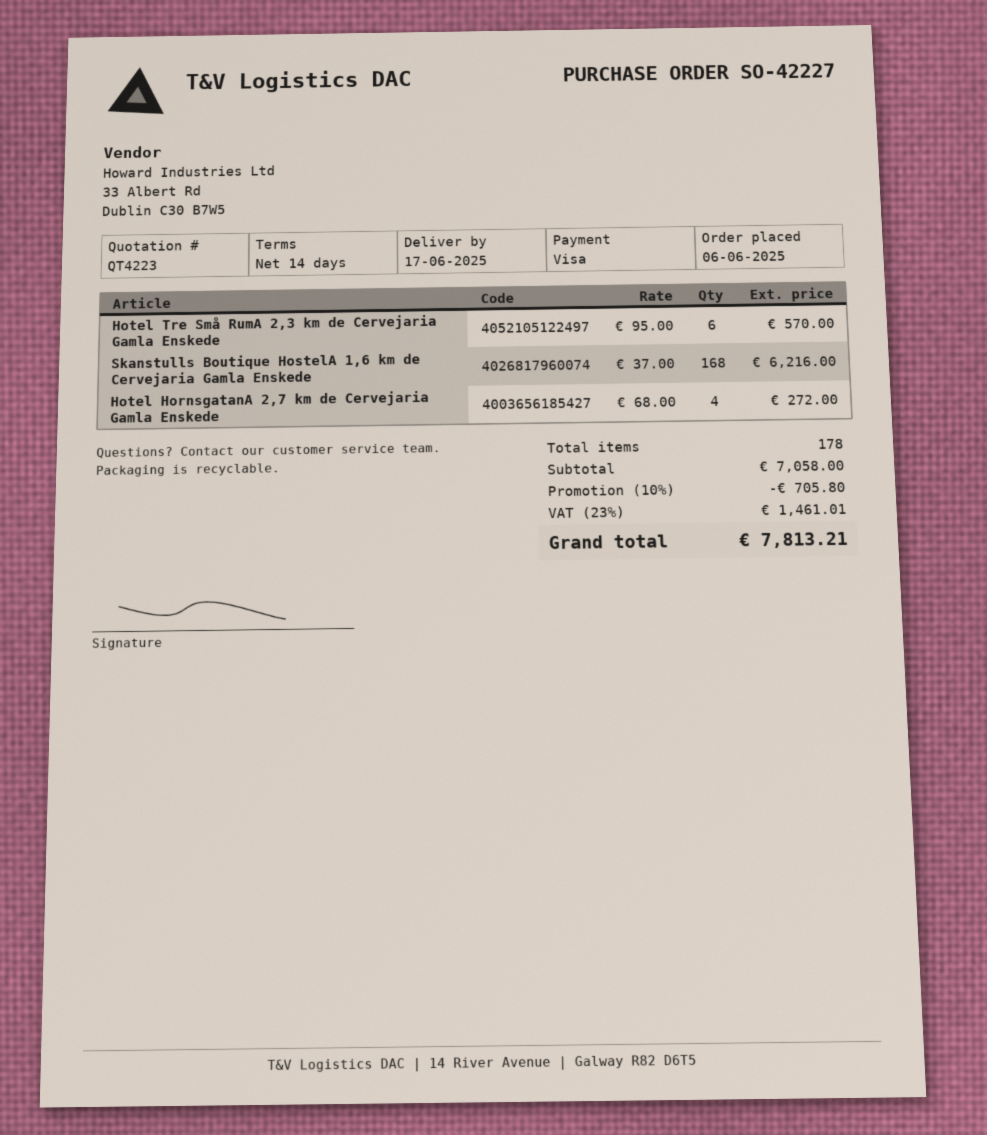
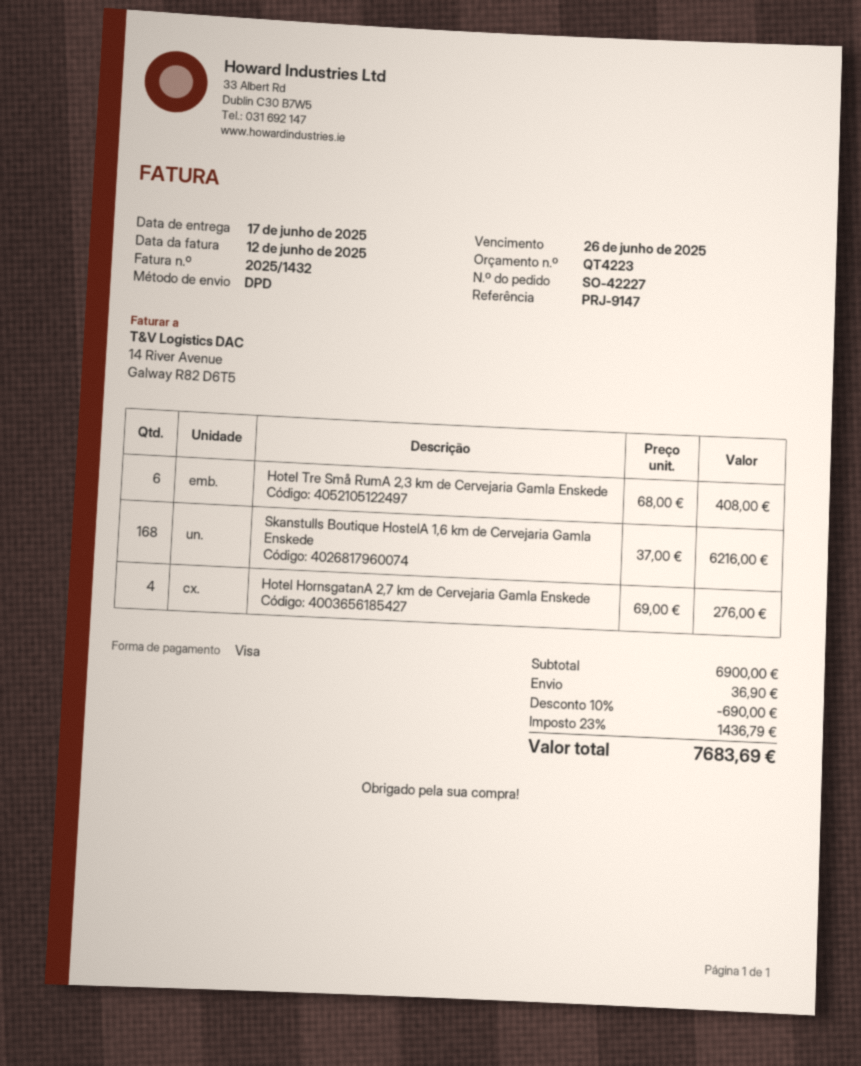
Hotel Tre Små RumA 2,3 km de Cervejaria Gamla Enskede: 6 x 95.00 = 570.00 -> 6 x 68.00 = 408.00
Hotel HornsgatanA 2,7 km de Cervejaria Gamla Enskede: 4 x 68.00 = 272.00 -> 4 x 69.00 = 276.00
subtotal: 7058.00 -> 6900.00
discount: 10% = 705.80 -> 10% = 690.00
shipping: none -> 36.90
tax: 23% = 1461.01 -> 23% = 1436.79
total: 7813.21 -> 7683.69

